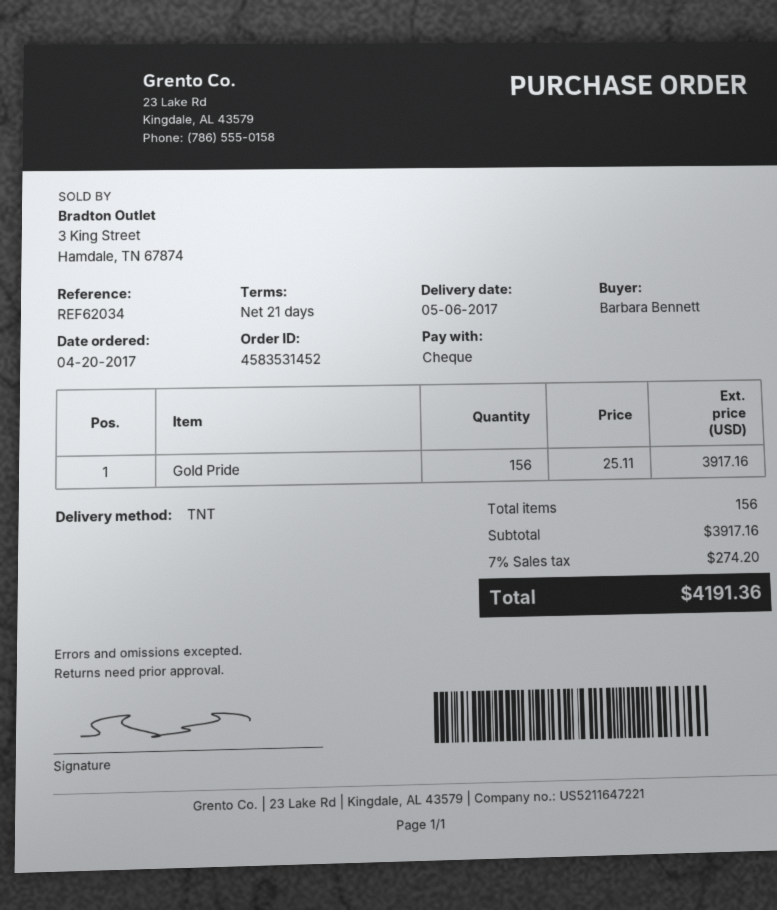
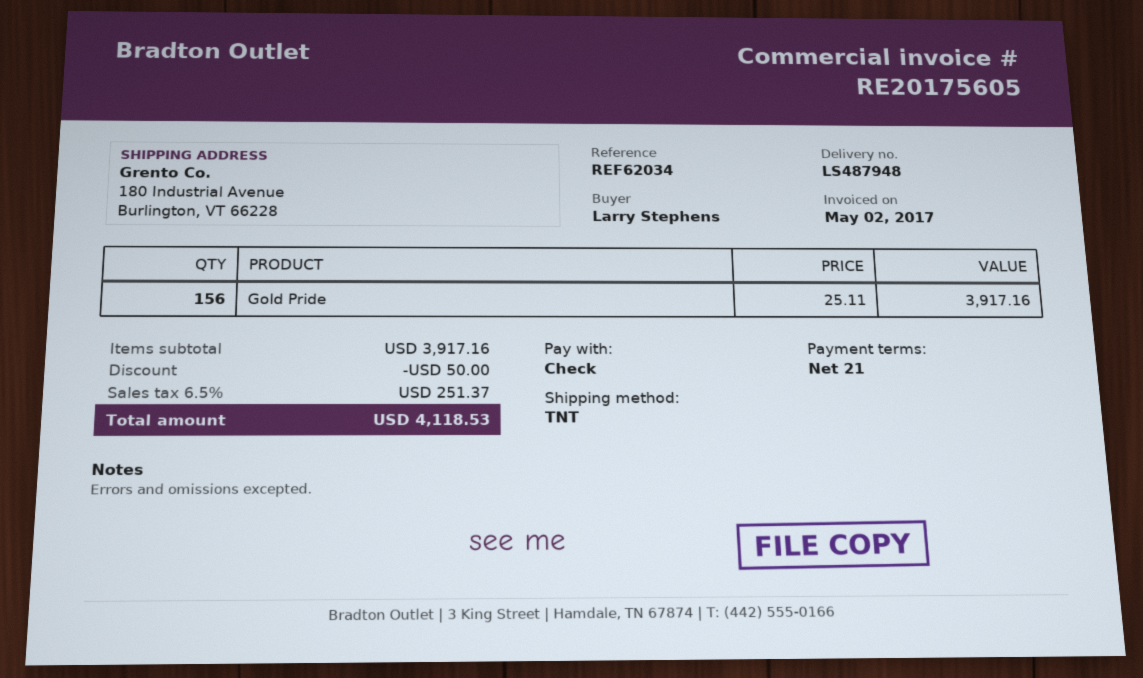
ordered by: Barbara Bennett -> Larry Stephens
discount: none -> 50.00
tax: 7% = 274.20 -> 6.5% = 251.37
total: 4191.36 -> 4118.53

